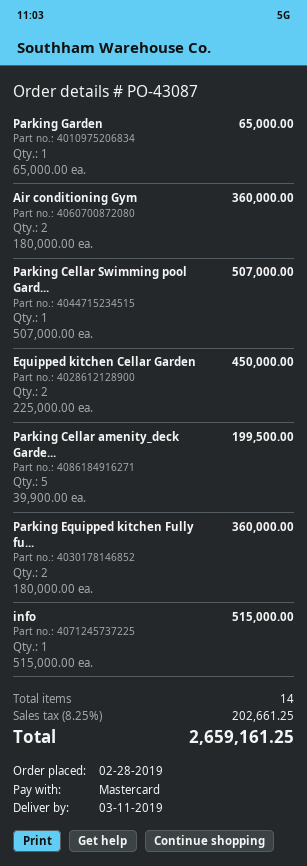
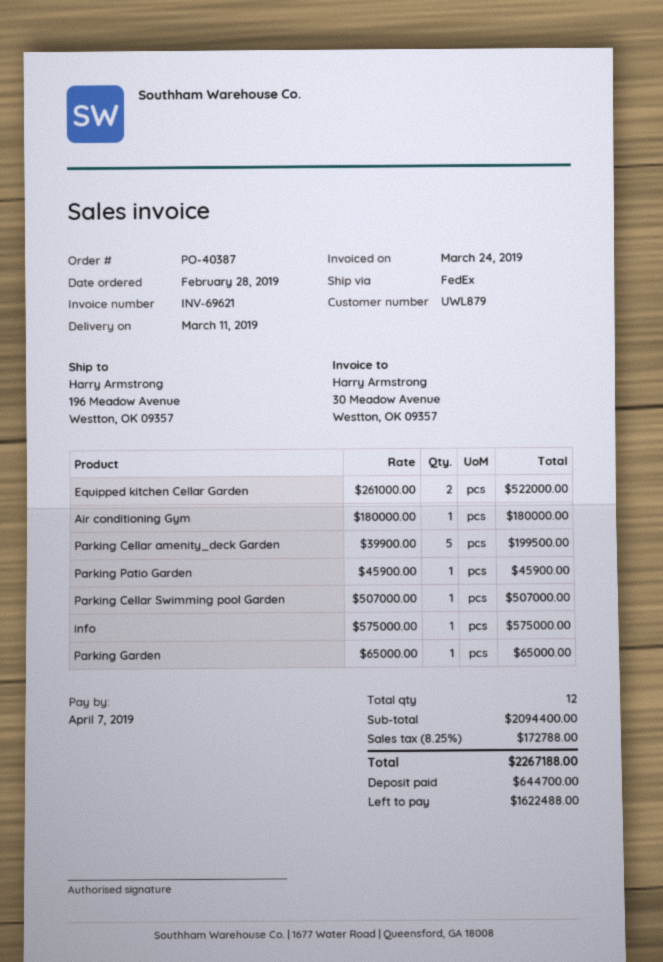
order number: PO-43087 -> PO-40387
Air conditioning Gym: 2 x 180000.00 = 360000.00 -> 1 x 180000.00 = 180000.00
Equipped kitchen Cellar Garden: 2 x 225000.00 = 450000.00 -> 2 x 261000.00 = 522000.00
Parking Equipped kitchen Fully fu...: 2 x 180000.00 = 360000.00 -> none
info: 1 x 515000.00 = 515000.00 -> 1 x 575000.00 = 575000.00
Parking Patio Garden: none -> 1 x 45900.00 = 45900.00
total quantity: 14 -> 12
tax: 8.25% = 202661.25 -> 8.25% = 172788.00
total: 2659161.25 -> 2267188.00

